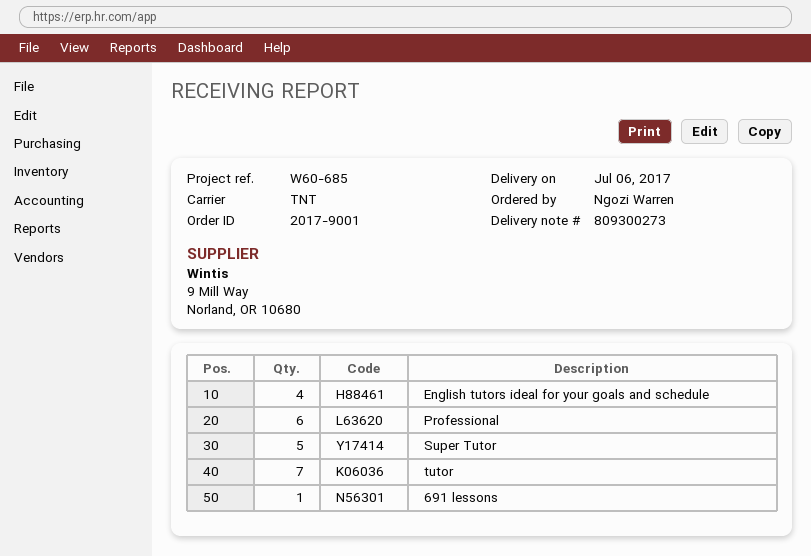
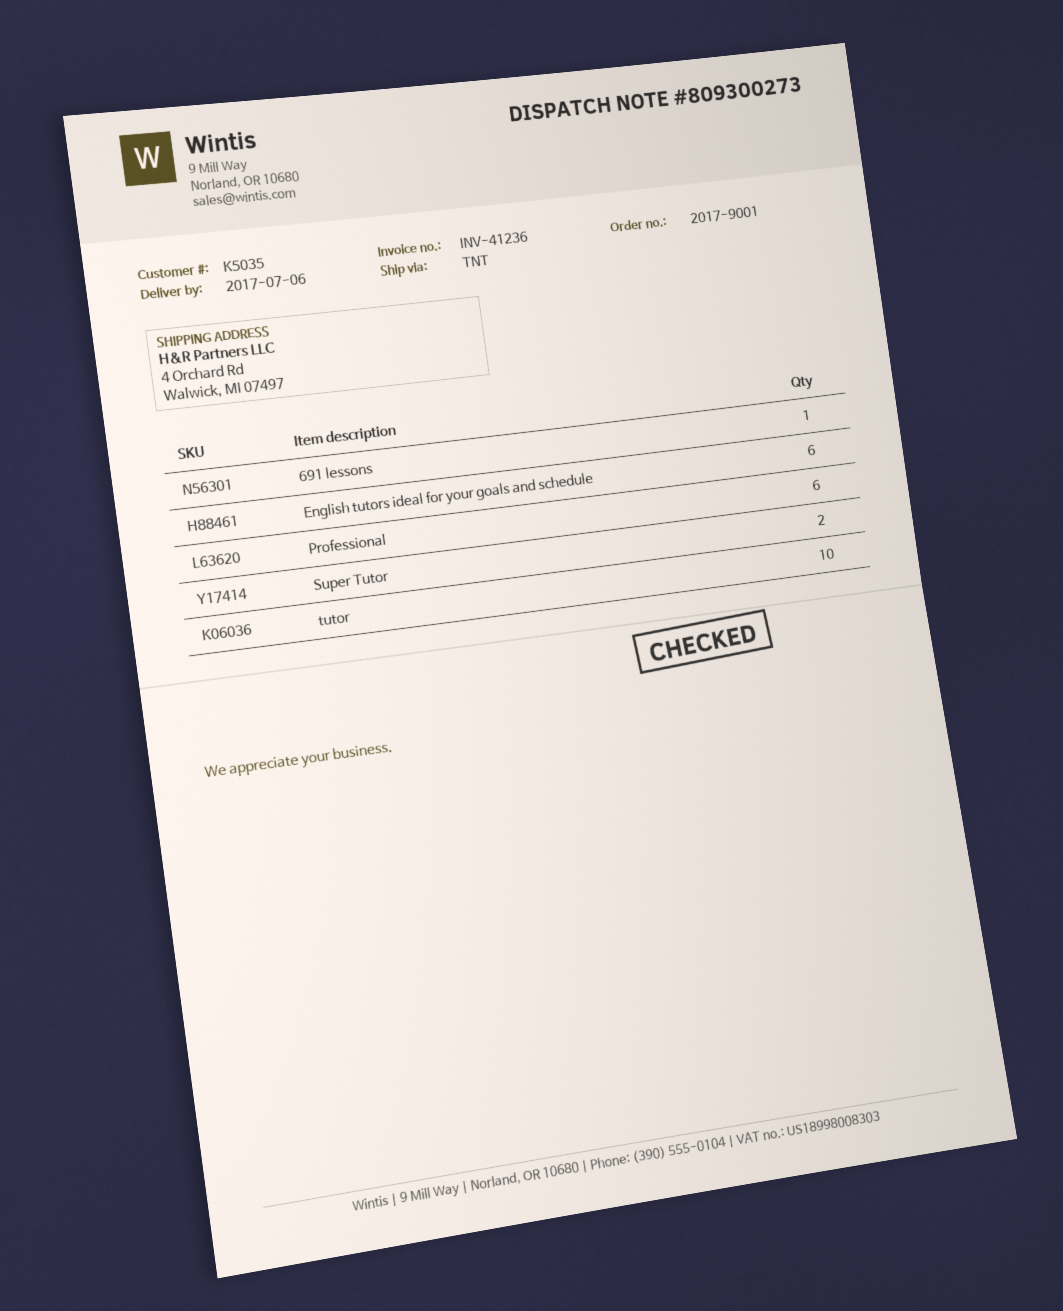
English tutors ideal for your goals and schedule: 4 -> 6
Super Tutor: 5 -> 2
tutor: 7 -> 10

